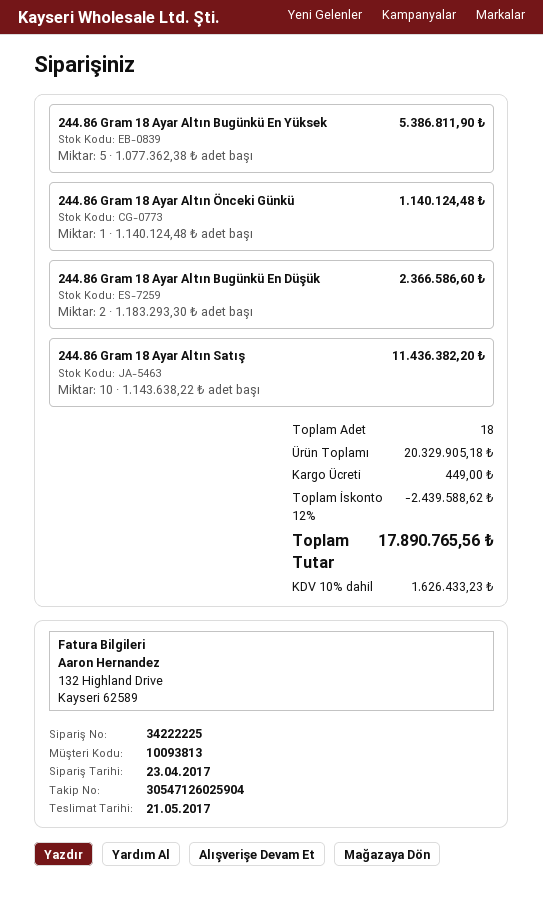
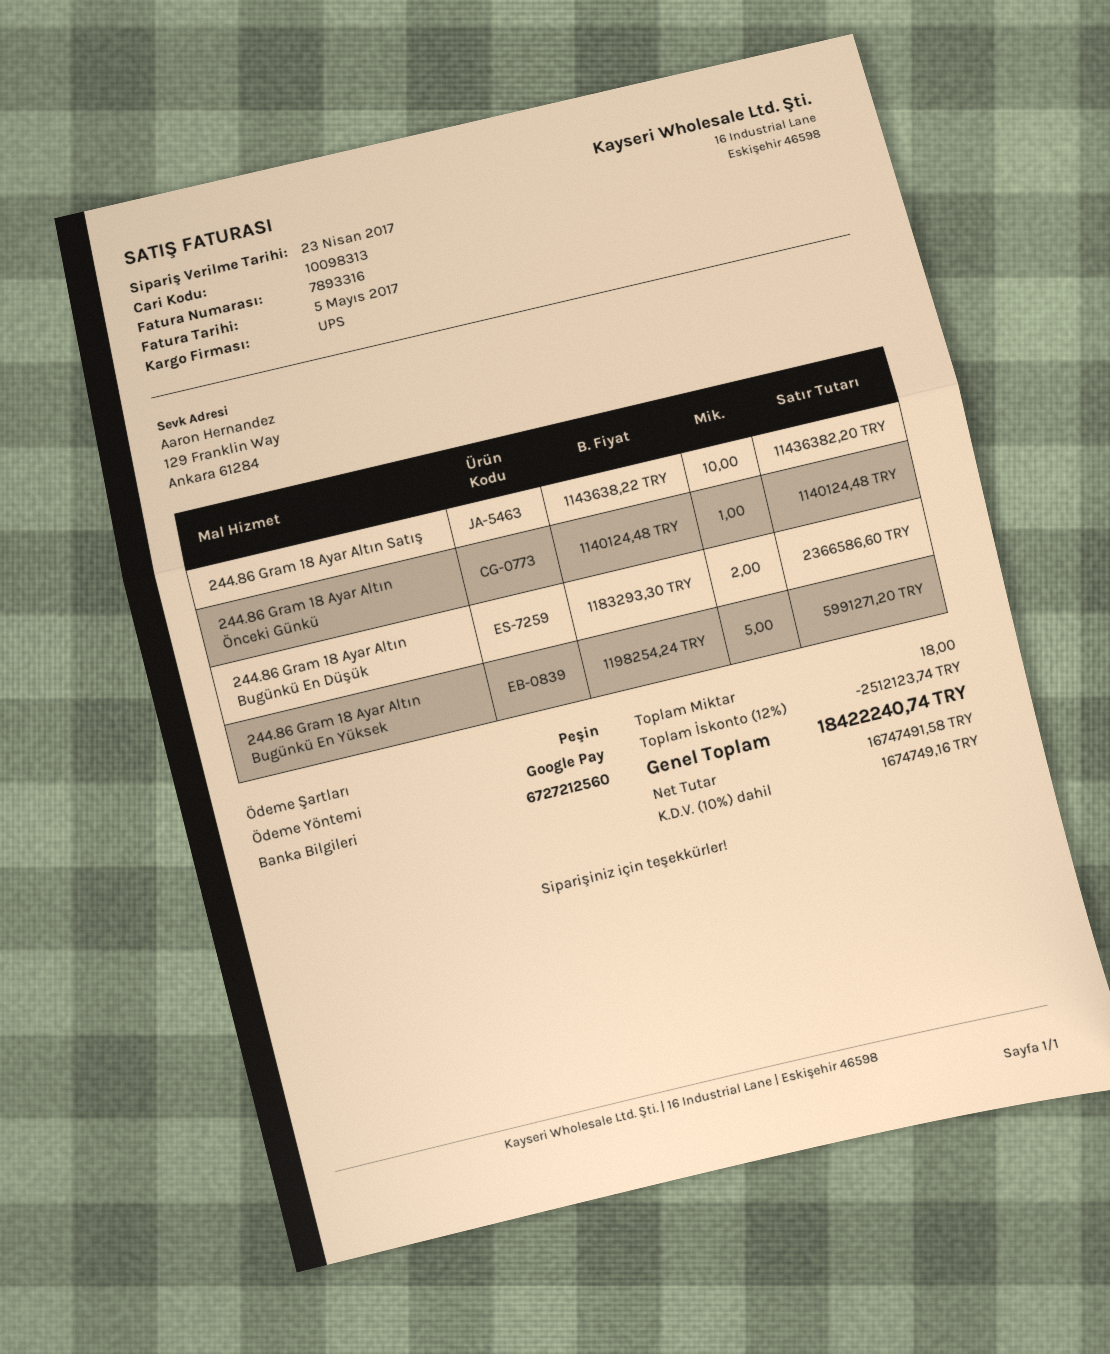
customer number: 10093813 -> 10098313
244.86 Gram 18 Ayar Altın Bugünkü En Yüksek: 5 x 1077362.38 = 5386811.90 -> 5 x 1198254.24 = 5991271.20
discount: 12% = 2439588.62 -> 12% = 2512123.74
shipping: 449.00 -> none
tax: 10% = 1626433.23 -> 10% = 1674749.16
total: 17890765.56 -> 18422240.74

